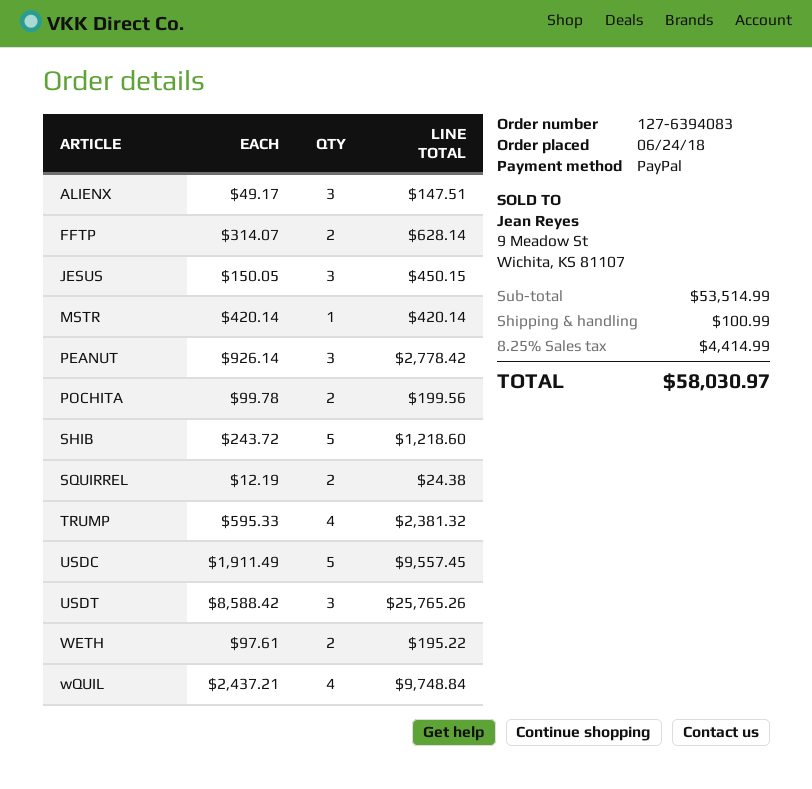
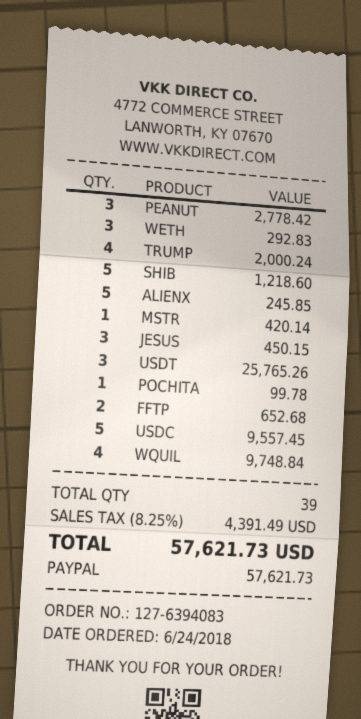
ALIENX: 3 for 147.51 -> 5 for 245.85
FFTP: 2 for 628.14 -> 2 for 652.68
POCHITA: 2 for 199.56 -> 1 for 99.78
SQUIRREL: 2 for 24.38 -> none
TRUMP: 4 for 2381.32 -> 4 for 2000.24
WETH: 2 for 195.22 -> 3 for 292.83
shipping: 100.99 -> none
tax: 8.25% = 4414.99 -> 8.25% = 4391.49
total: 58030.97 -> 57621.73

